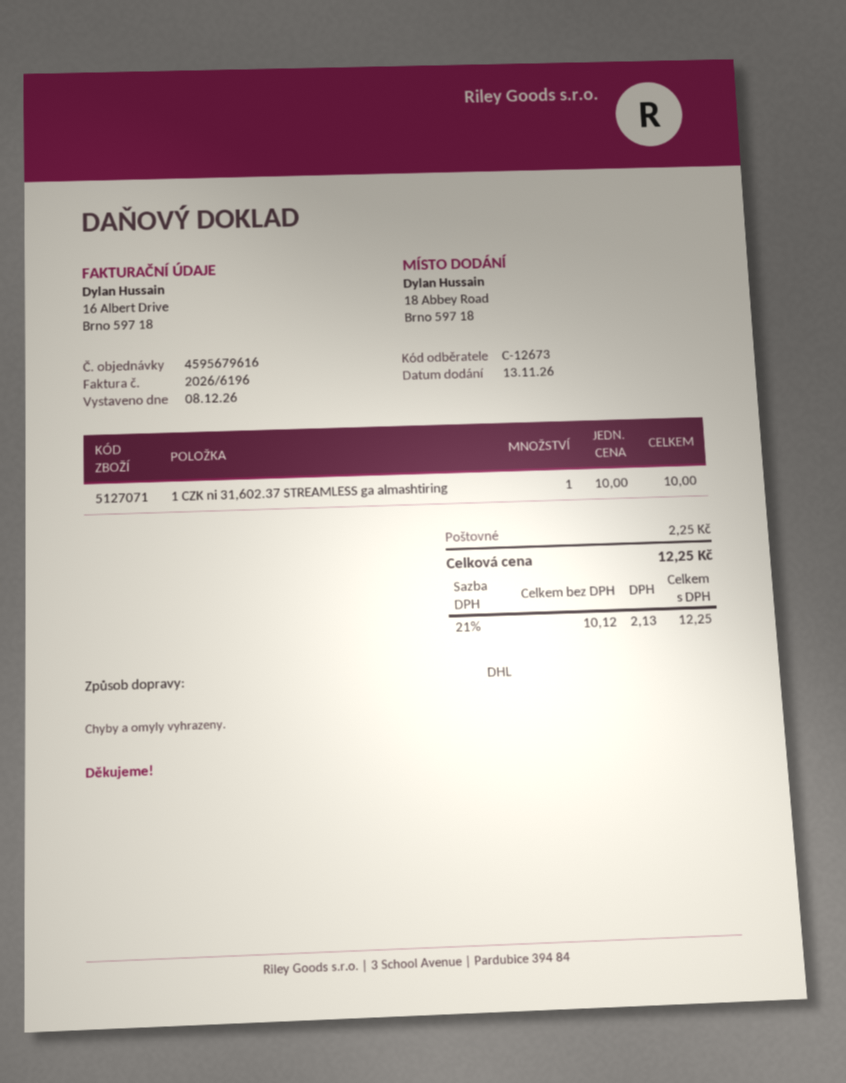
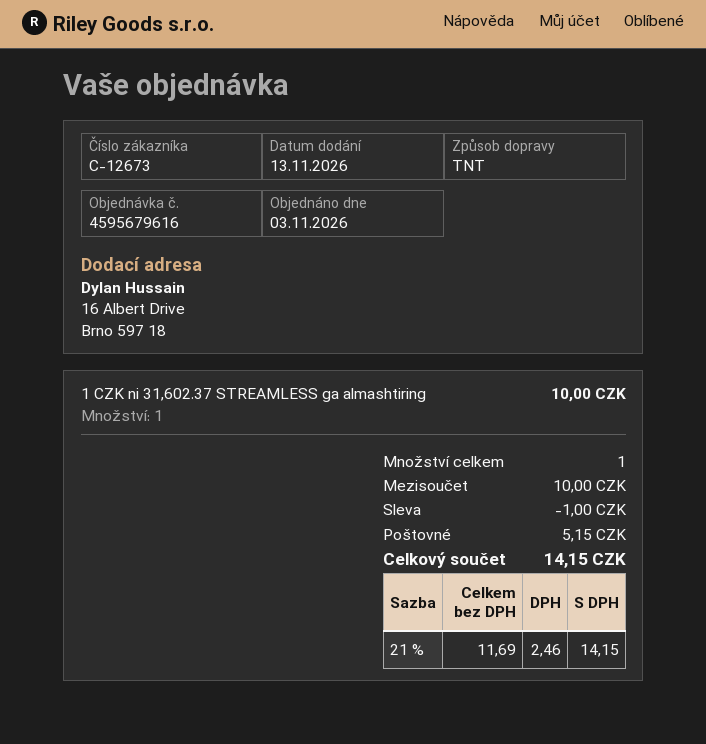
shipping method: DHL -> TNT
ship to: 18 Abbey Road, Brno 597 18 -> 16 Albert Drive, Brno 597 18
discount: none -> 1.00
shipping: 2.25 -> 5.15
net: 10.12 -> 11.69
tax: 21% = 2.13 -> 21% = 2.46
total: 12.25 -> 14.15

